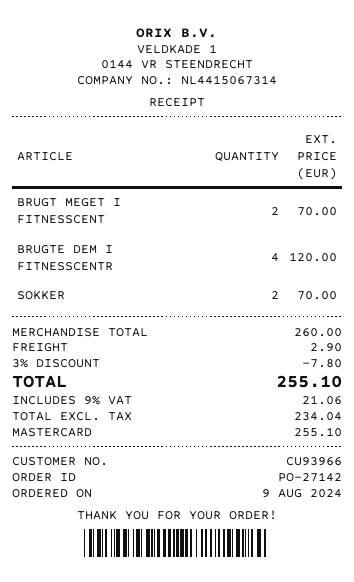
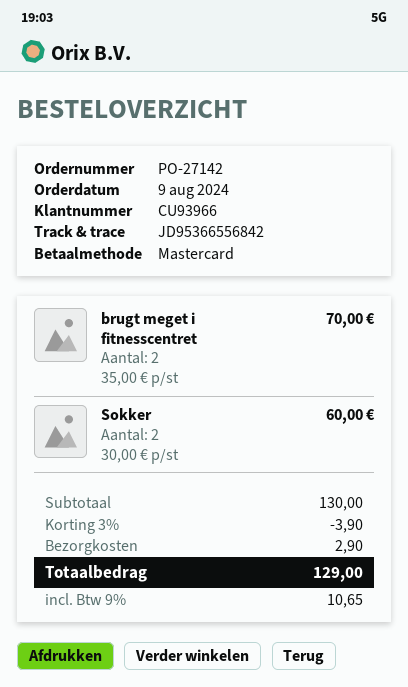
BRUGTE DEM I FITNESSCENTR: 4 for 120.00 -> none
SOKKER: 2 for 70.00 -> 2 for 60.00
subtotal: 260.00 -> 130.00
discount: 3% = 7.80 -> 3% = 3.90
tax: 9% = 21.06 -> 9% = 10.65
total: 255.10 -> 129.00

